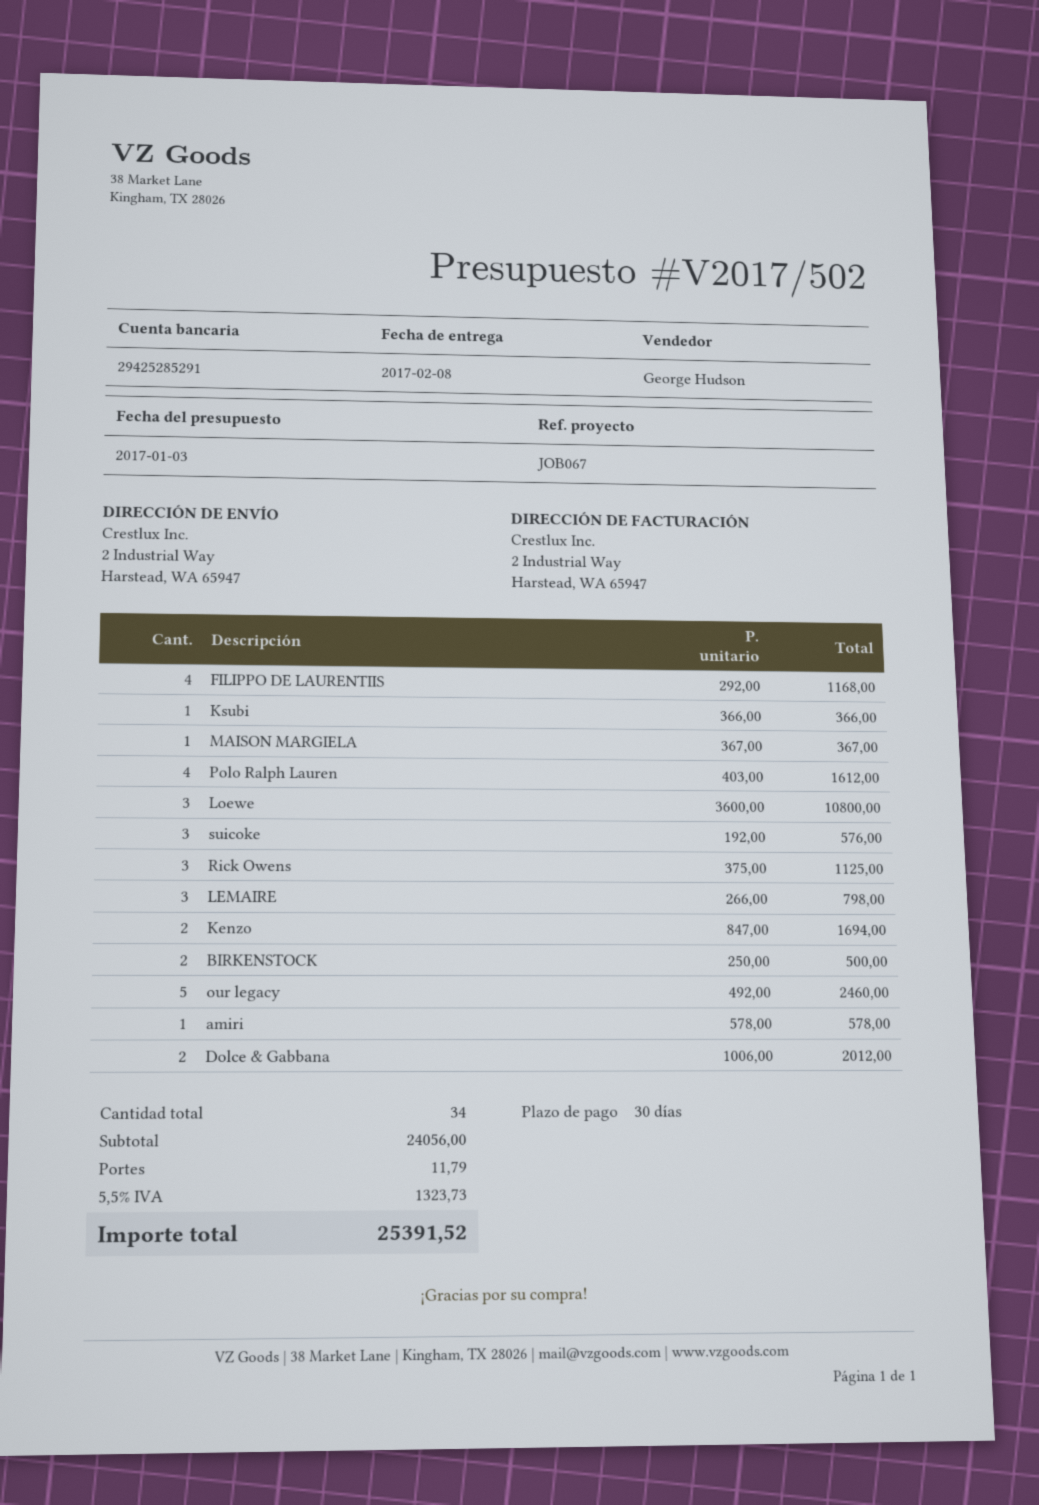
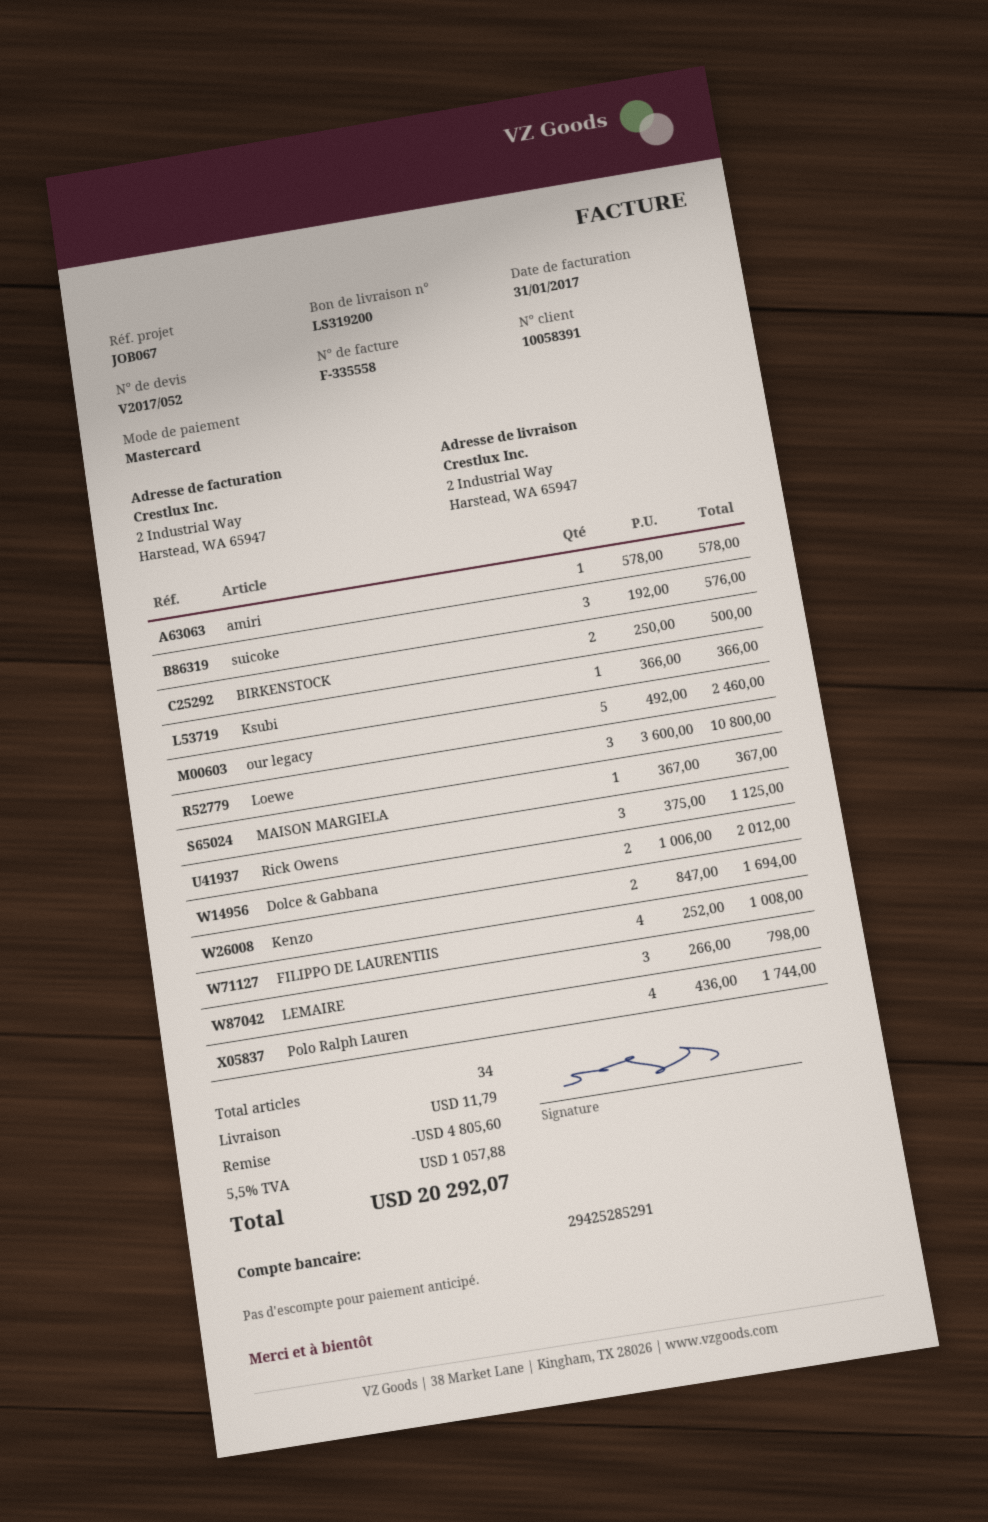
quote number: V2017/502 -> V2017/052
FILIPPO DE LAURENTIIS: 4 x 292.00 = 1168.00 -> 4 x 252.00 = 1008.00
Polo Ralph Lauren: 4 x 403.00 = 1612.00 -> 4 x 436.00 = 1744.00
discount: none -> 4805.60
tax: 5.5% = 1323.73 -> 5.5% = 1057.88
total: 25391.52 -> 20292.07

